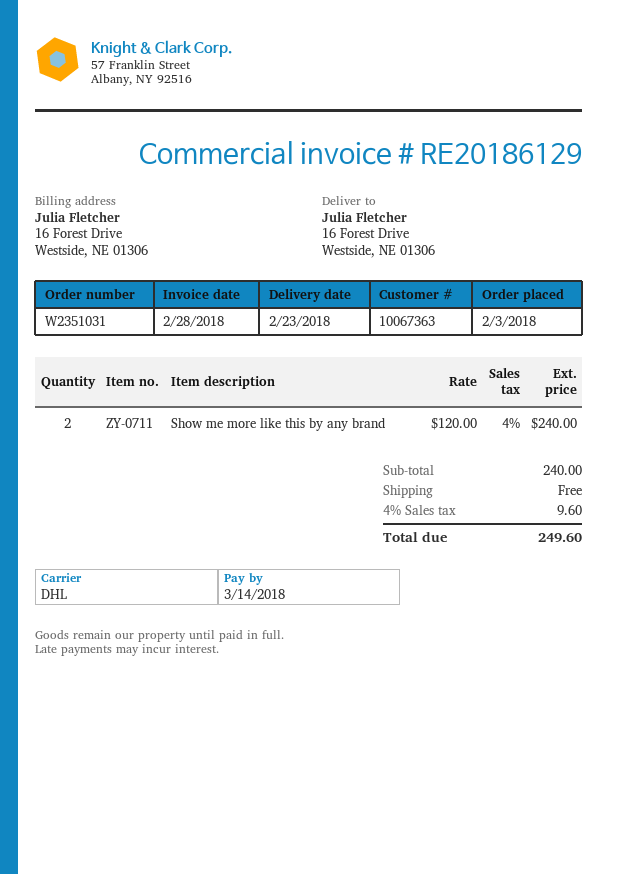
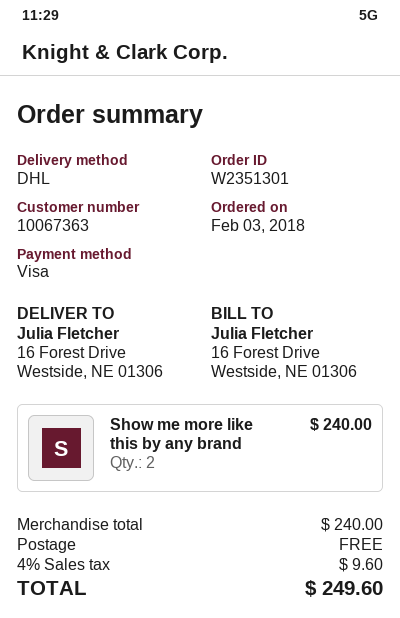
order number: W2351031 -> W2351301

